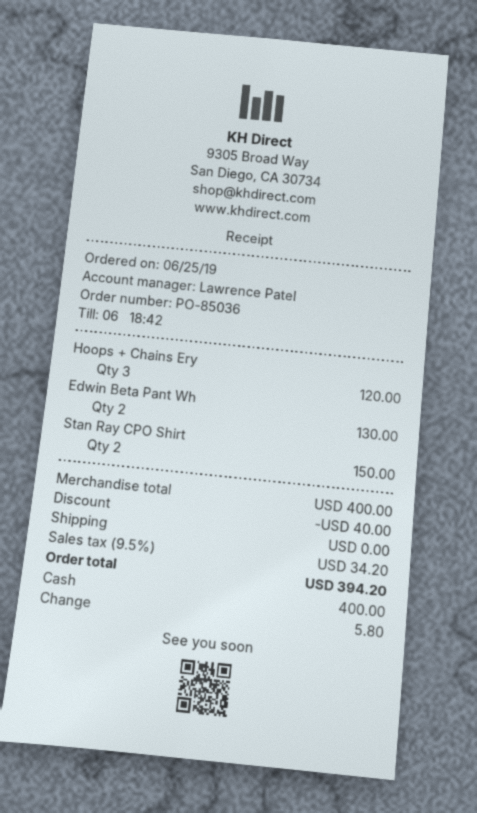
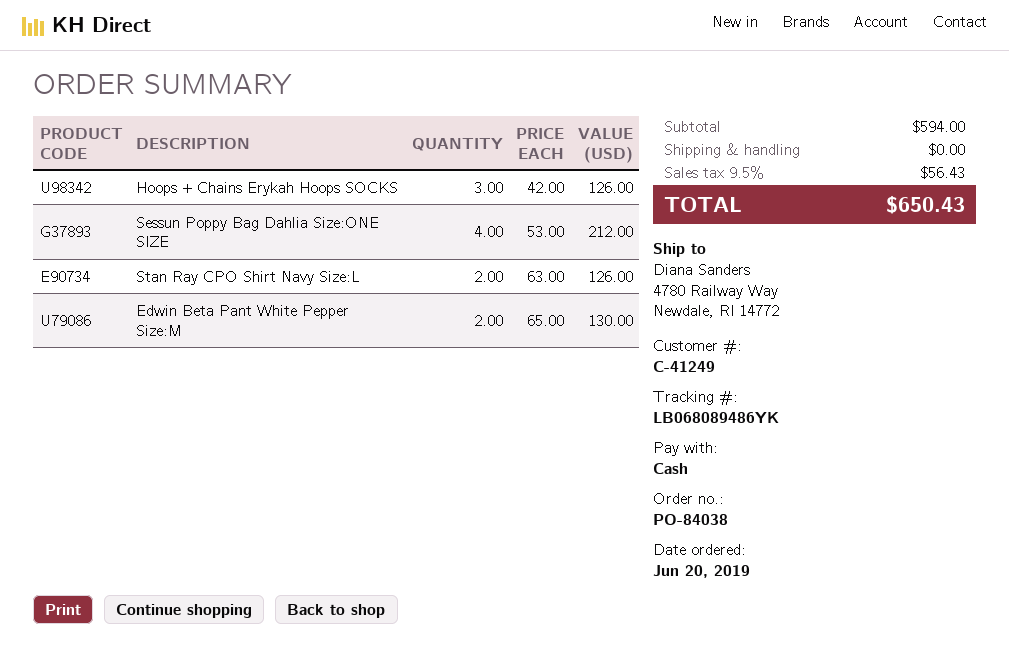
order number: PO-85036 -> PO-84038
order date: 2019-06-25 -> 2019-06-20
Hoops + Chains Ery: 3 for 120.00 -> 3 for 126.00
Stan Ray CPO Shirt: 2 for 150.00 -> 2 for 126.00
Sessun Poppy Bag Dahlia Size:ONE SIZE: none -> 4 for 212.00
subtotal: 400.00 -> 594.00
discount: 40.00 -> none
tax: 9.5% = 34.20 -> 9.5% = 56.43
total: 394.20 -> 650.43

